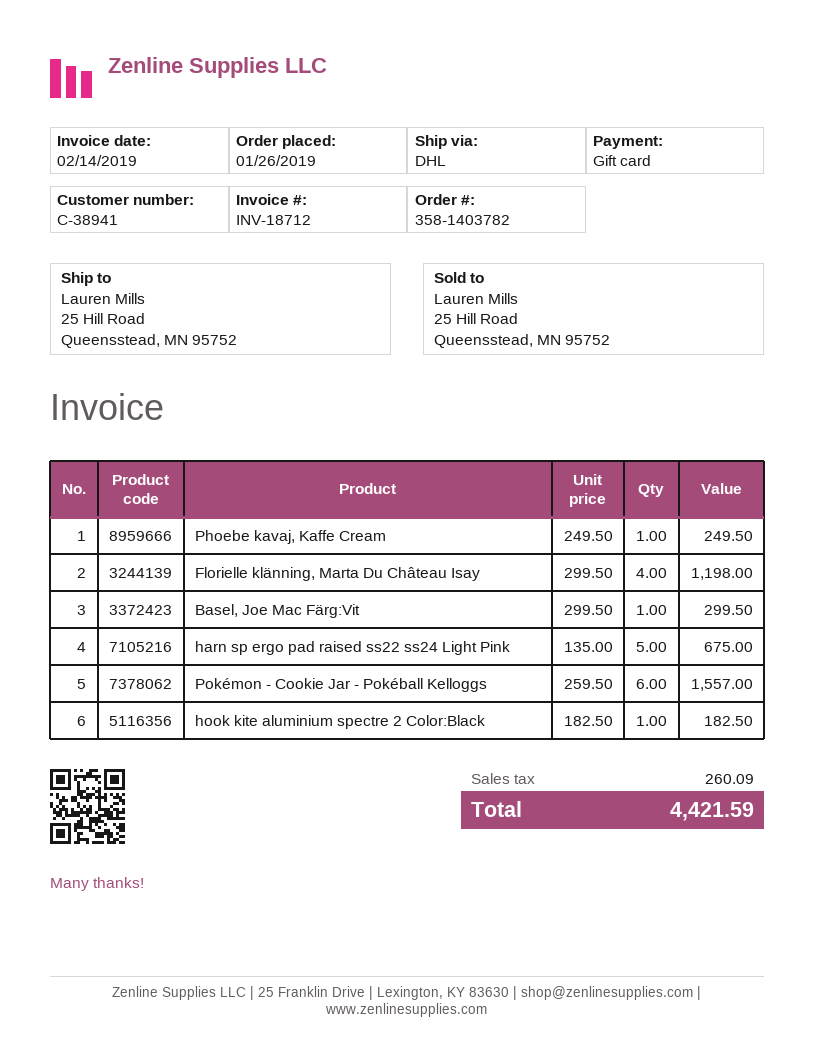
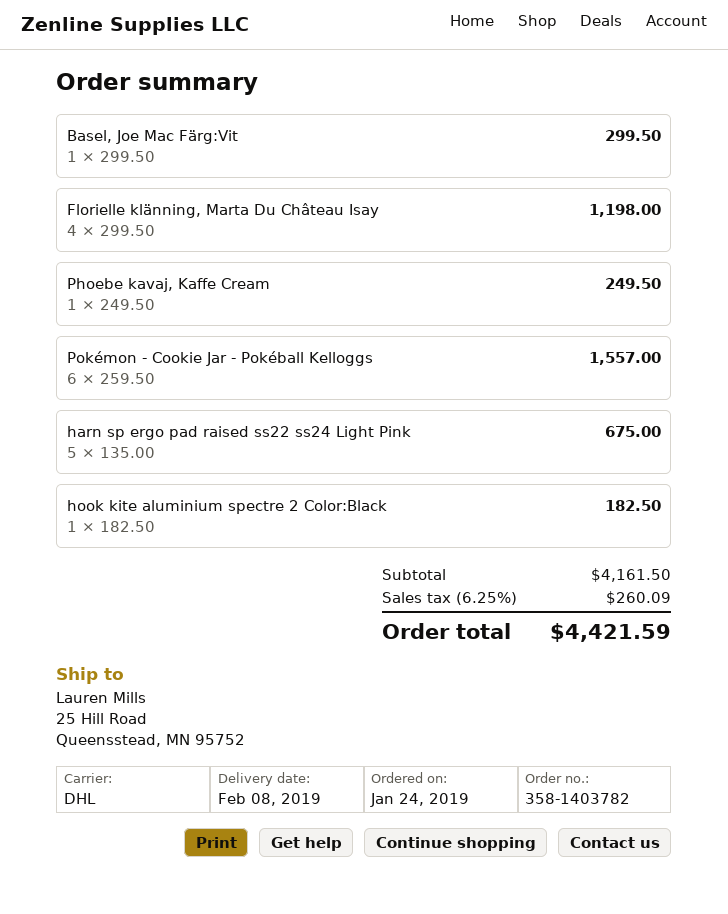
order date: 2019-01-26 -> 2019-01-24

